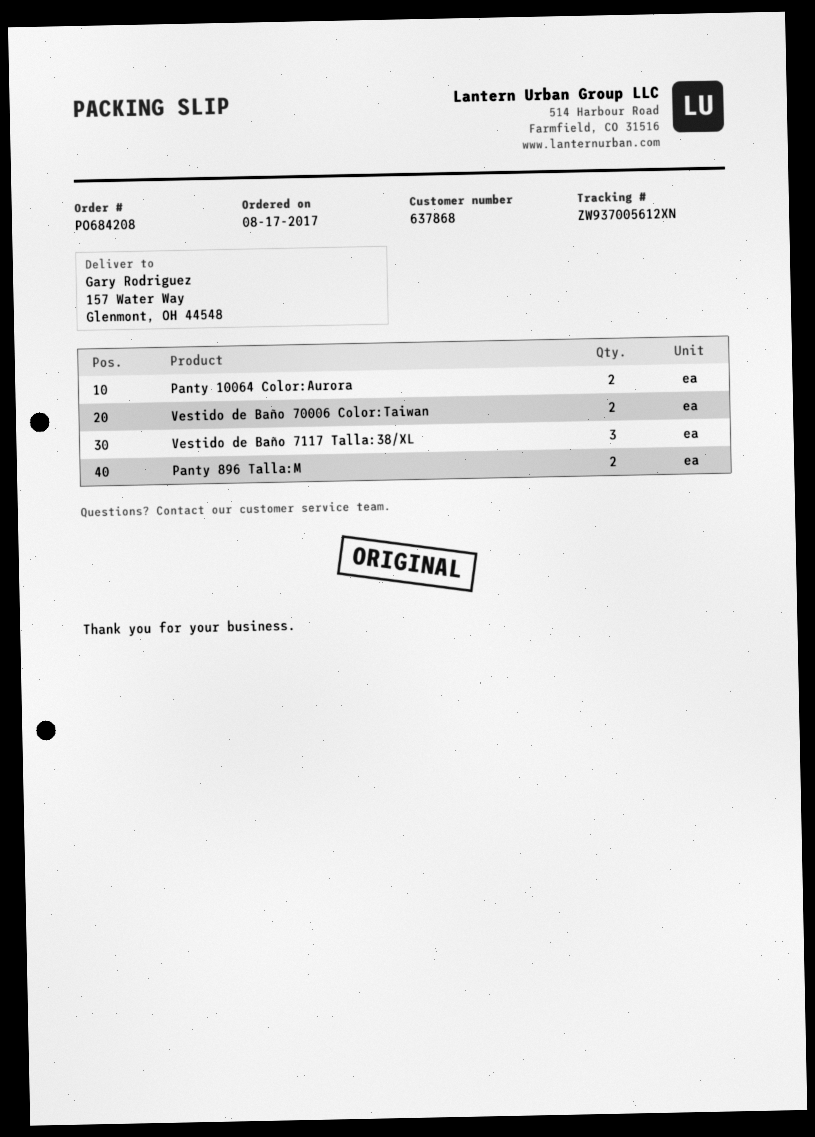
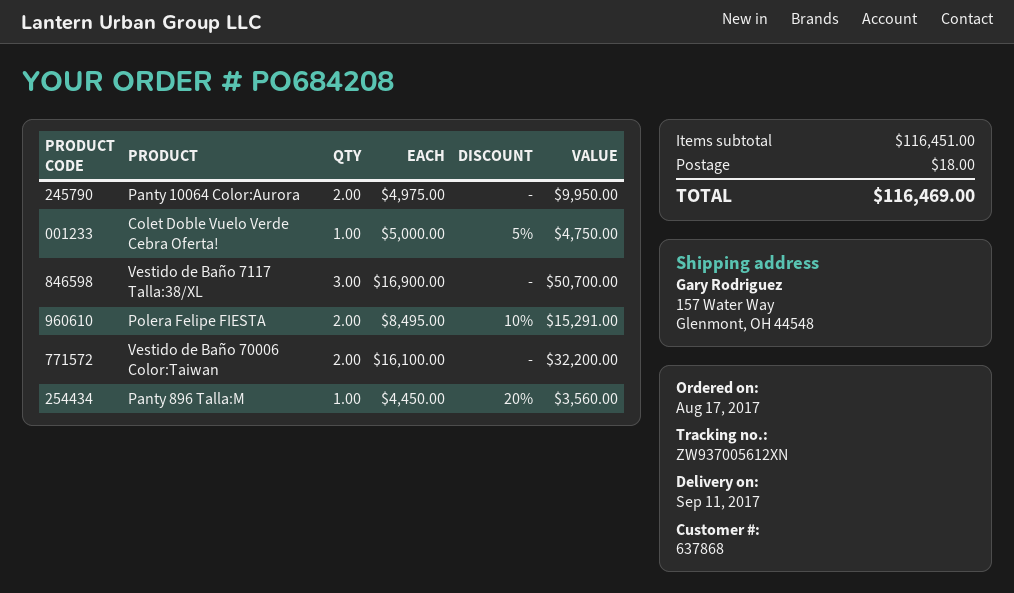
Panty 896 Talla:M: 2 -> 1
Colet Doble Vuelo Verde Cebra Oferta!: none -> 1
Polera Felipe FIESTA: none -> 2

